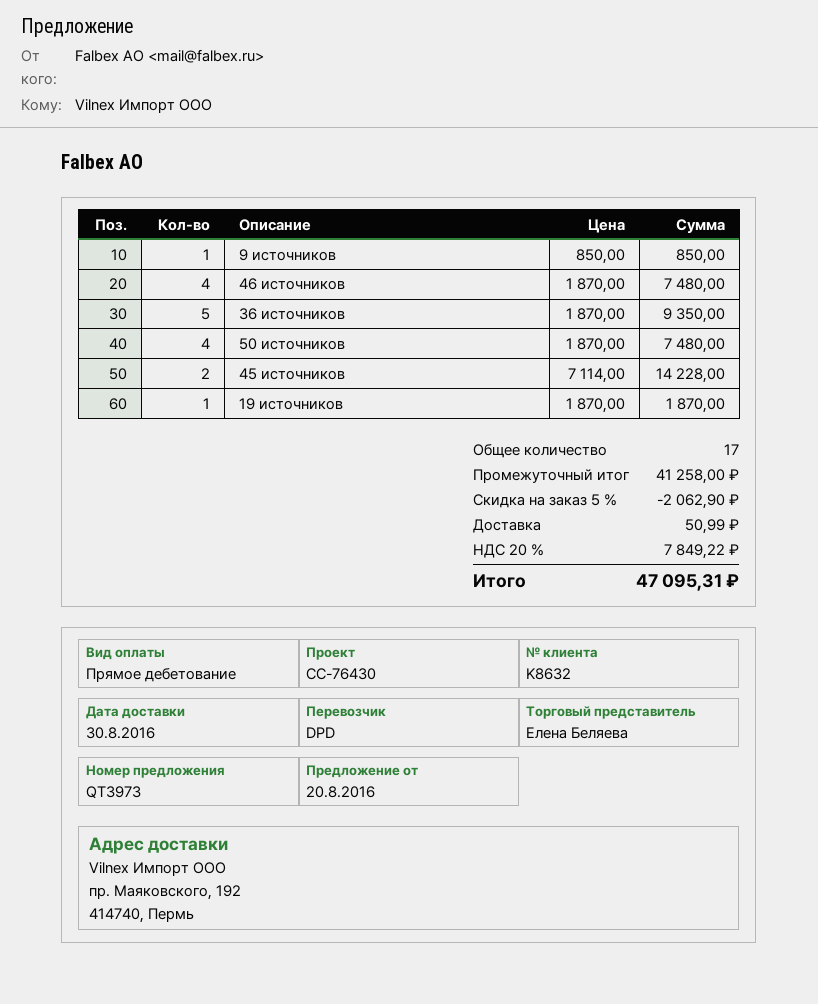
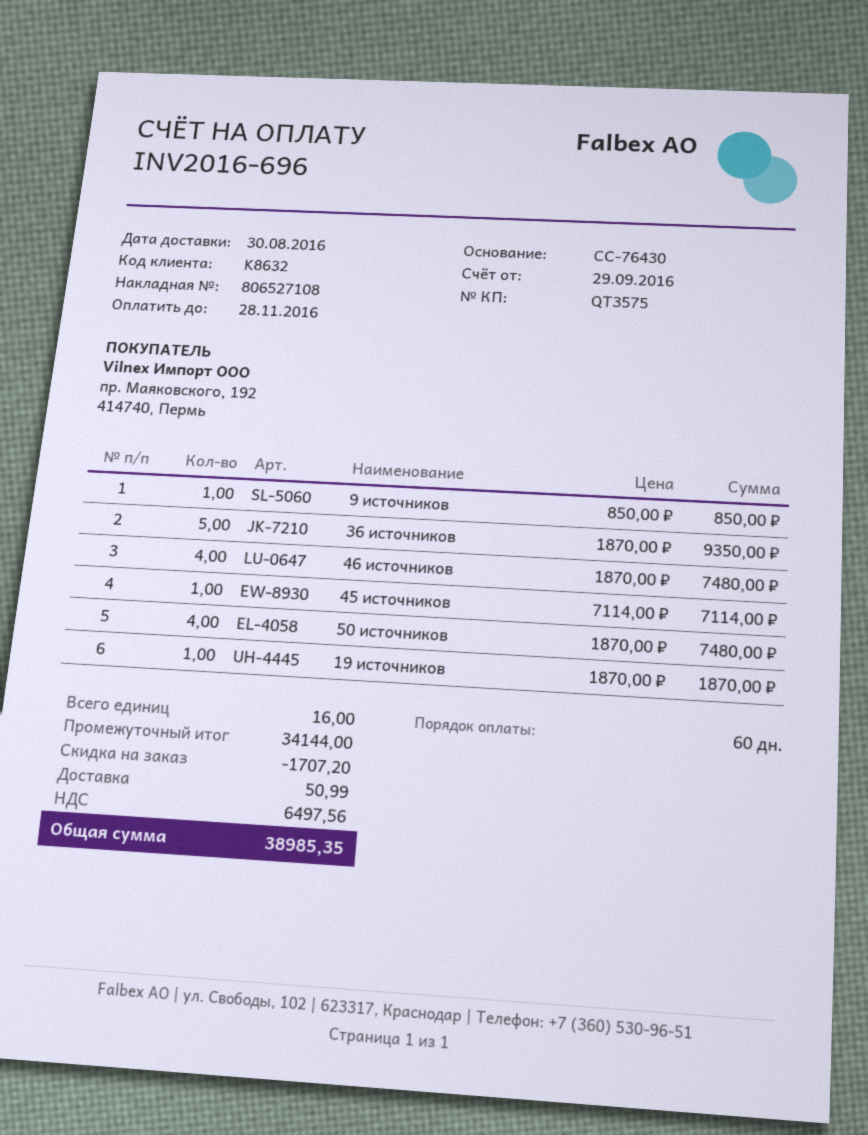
quote number: QT3973 -> QT3575
45 источников: 2 x 7114.00 = 14228.00 -> 1 x 7114.00 = 7114.00
total quantity: 17 -> 16
subtotal: 41258.00 -> 34144.00
discount: 2062.90 -> 1707.20
tax: 7849.22 -> 6497.56
total: 47095.31 -> 38985.35

